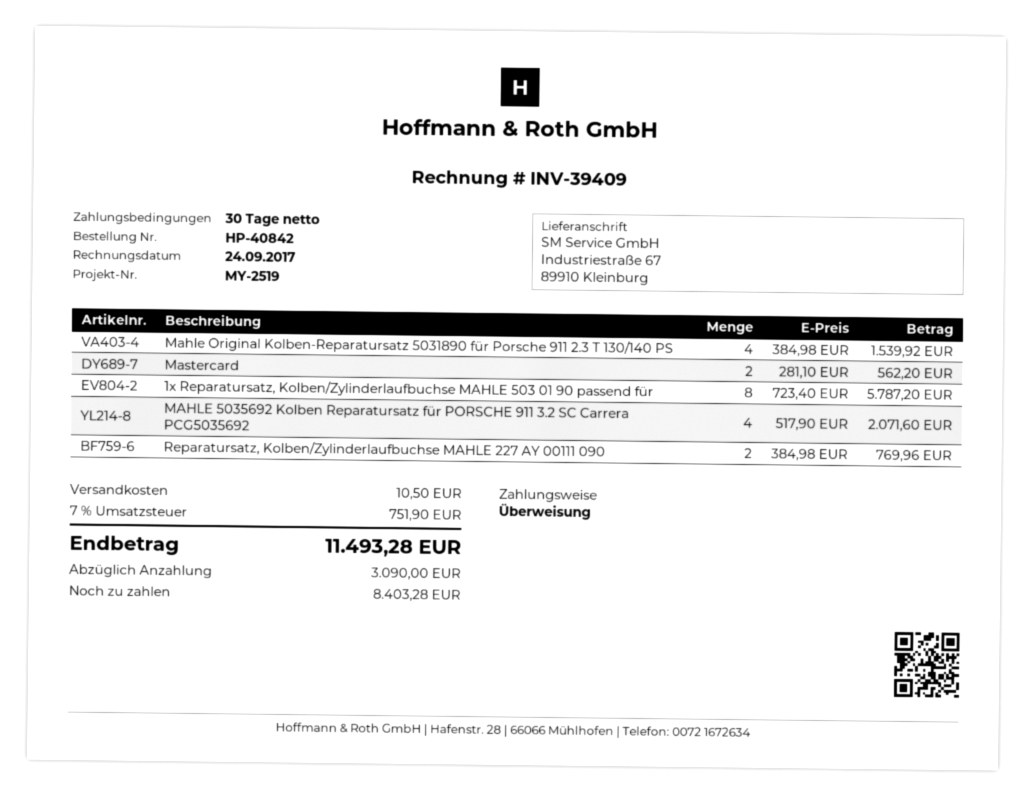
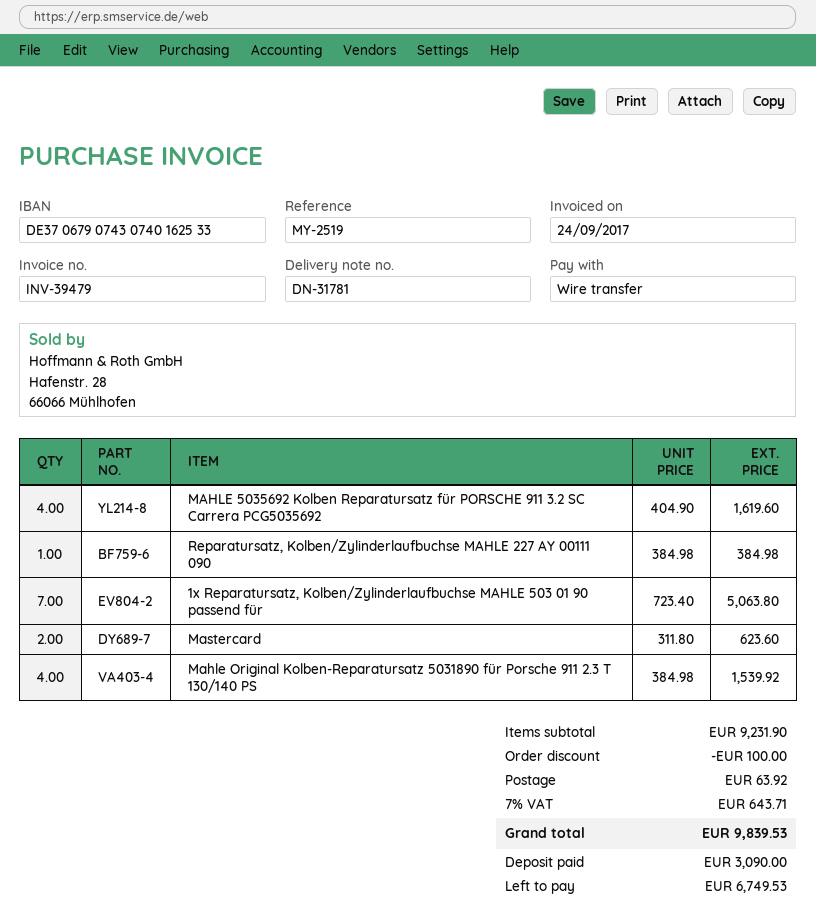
invoice number: INV-39409 -> INV-39479
Mastercard: 2 x 281.10 = 562.20 -> 2 x 311.80 = 623.60
1x Reparatursatz, Kolben/Zylinderlaufbuchse MAHLE 503 01 90 passend für: 8 x 723.40 = 5787.20 -> 7 x 723.40 = 5063.80
MAHLE 5035692 Kolben Reparatursatz für PORSCHE 911 3.2 SC Carrera PCG5035692: 4 x 517.90 = 2071.60 -> 4 x 404.90 = 1619.60
Reparatursatz, Kolben/Zylinderlaufbuchse MAHLE 227 AY 00111 090: 2 x 384.98 = 769.96 -> 1 x 384.98 = 384.98
discount: none -> 100.00
shipping: 10.50 -> 63.92
tax: 7% = 751.90 -> 7% = 643.71
total: 11493.28 -> 9839.53
balance: 8403.28 -> 6749.53

